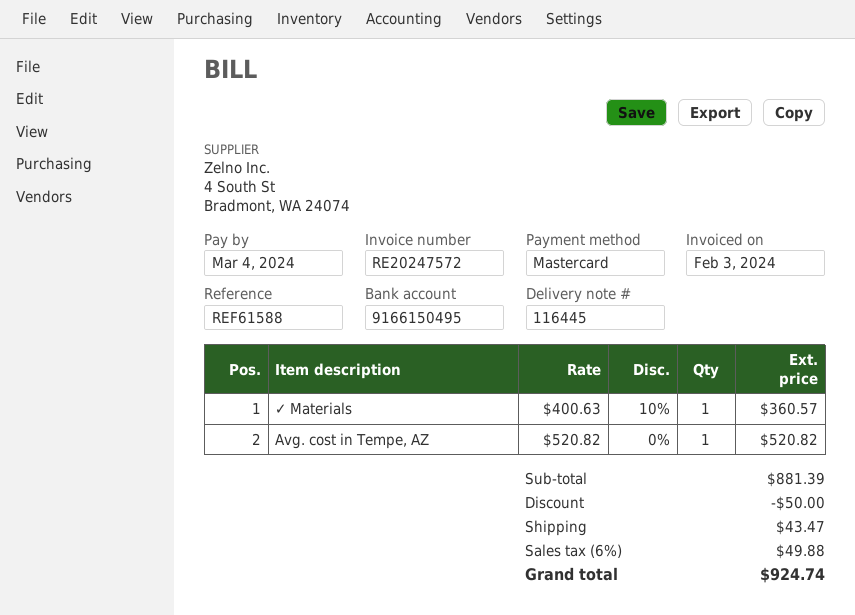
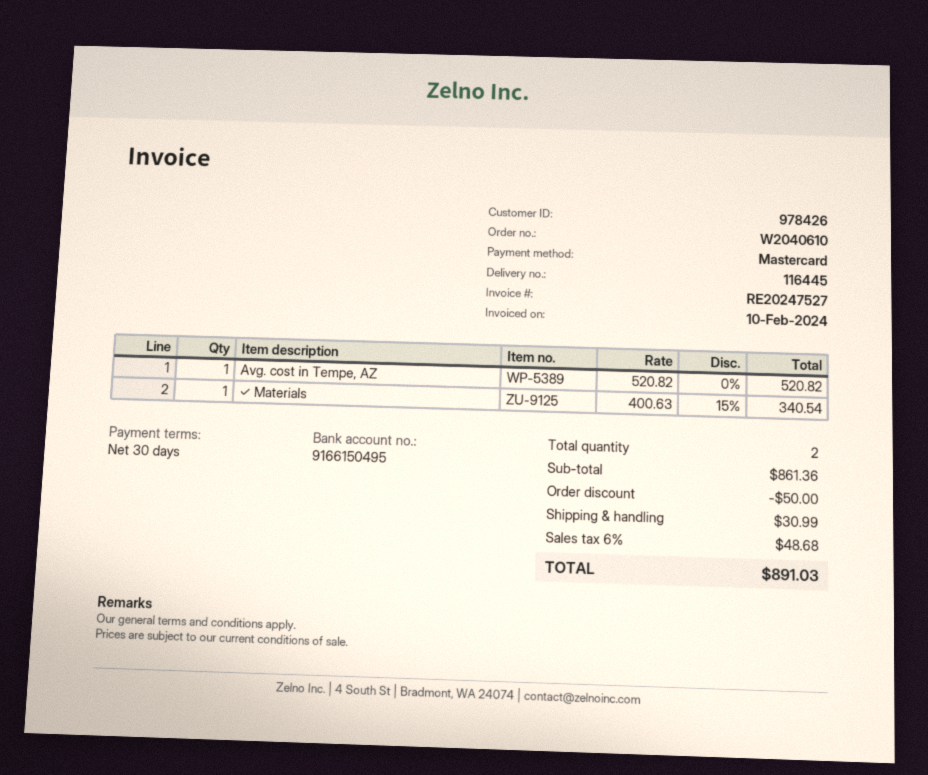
invoice number: RE20247572 -> RE20247527
invoice date: 2024-02-03 -> 2024-02-10
✓ Materials: 1 x 400.63 - 10% = 360.57 -> 1 x 400.63 - 15% = 340.54
subtotal: 881.39 -> 861.36
shipping: 43.47 -> 30.99
tax: 6% = 49.88 -> 6% = 48.68
total: 924.74 -> 891.03

